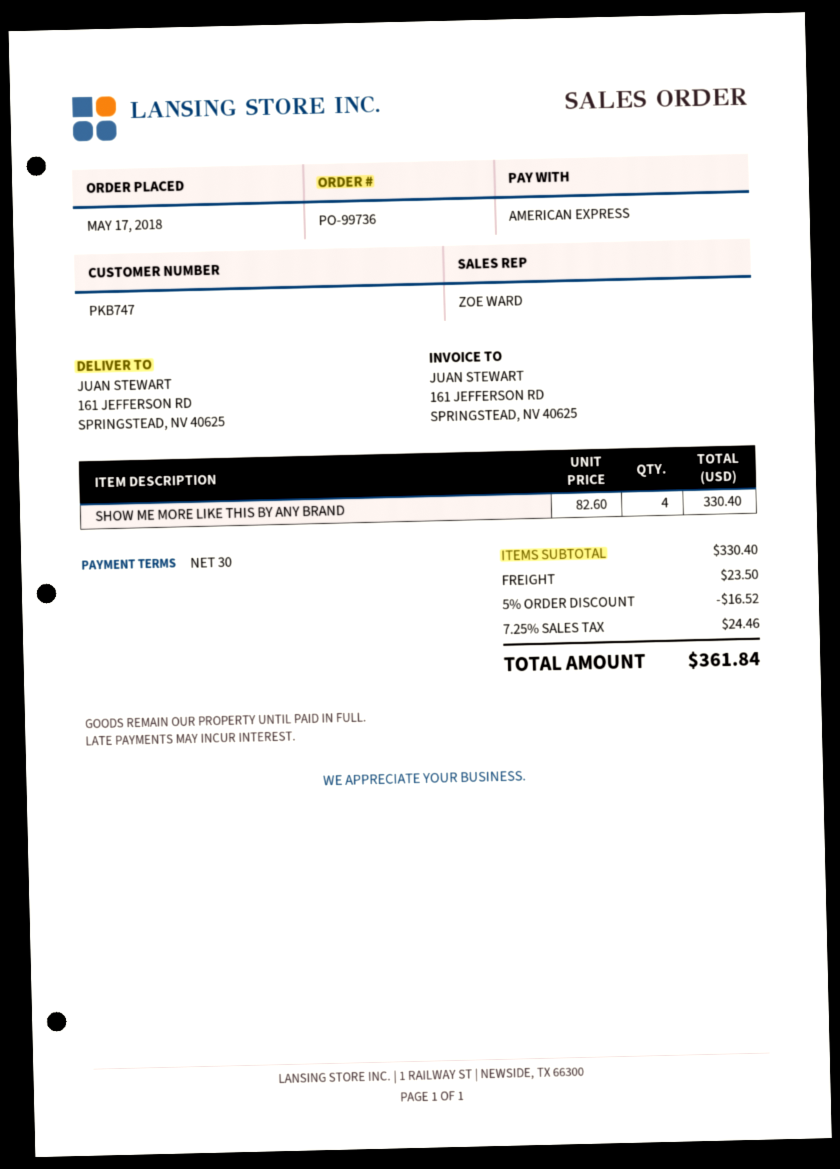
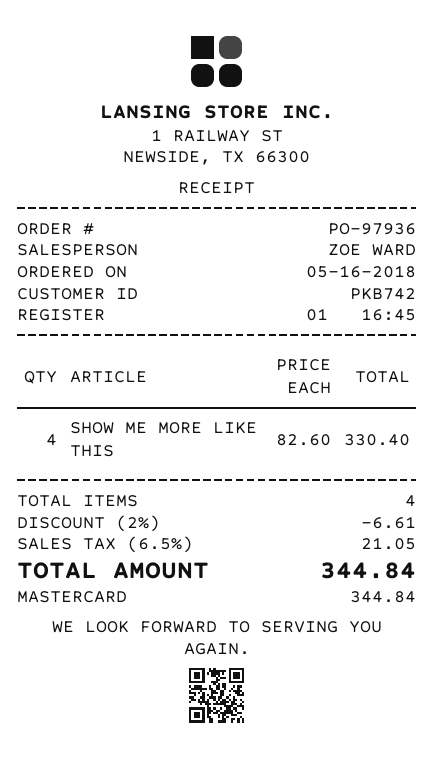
order number: PO-99736 -> PO-97936
order date: 2018-05-17 -> 2018-05-16
customer number: PKB747 -> PKB742
payment method: American Express -> Mastercard
discount: 5% = 16.52 -> 2% = 6.61
shipping: 23.50 -> none
tax: 7.25% = 24.46 -> 6.5% = 21.05
total: 361.84 -> 344.84

